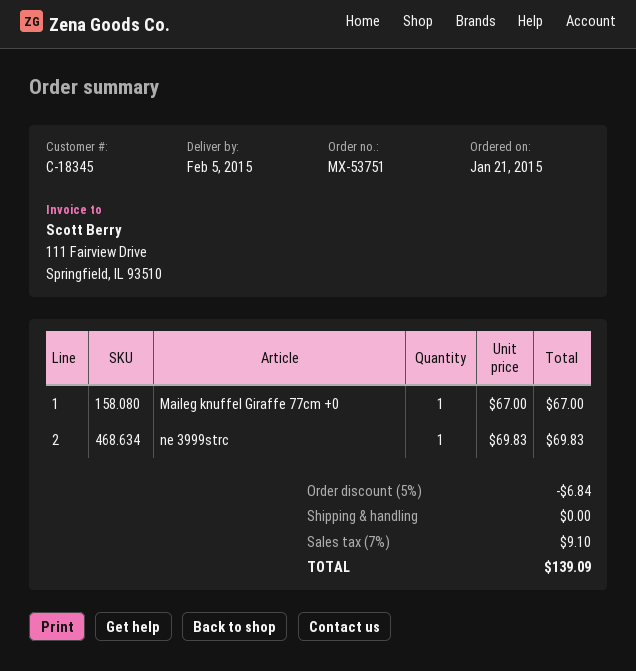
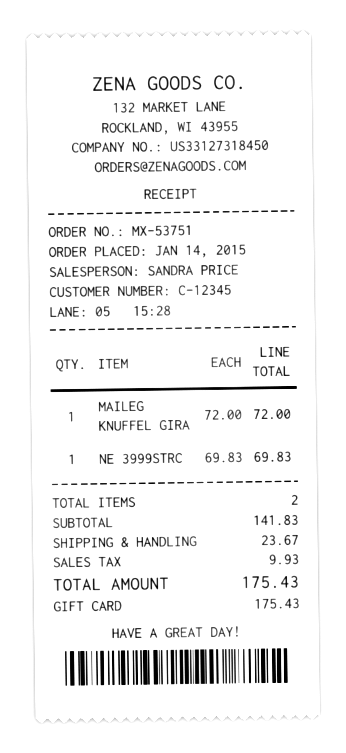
order date: 2015-01-21 -> 2015-01-14
customer number: C-18345 -> C-12345
Maileg knuffel Giraffe 77cm +0: 1 x 67.00 = 67.00 -> 1 x 72.00 = 72.00
discount: 5% = 6.84 -> none
shipping: 0.00 -> 23.67
tax: 9.10 -> 9.93
total: 139.09 -> 175.43

